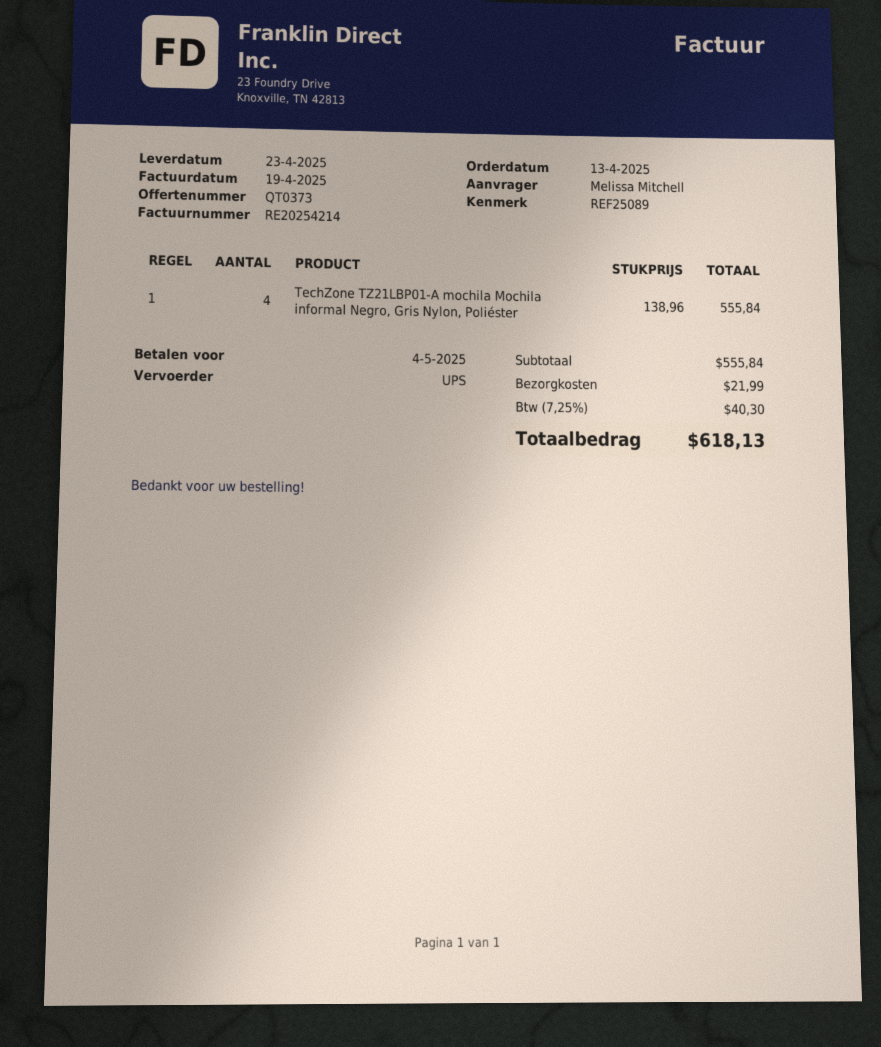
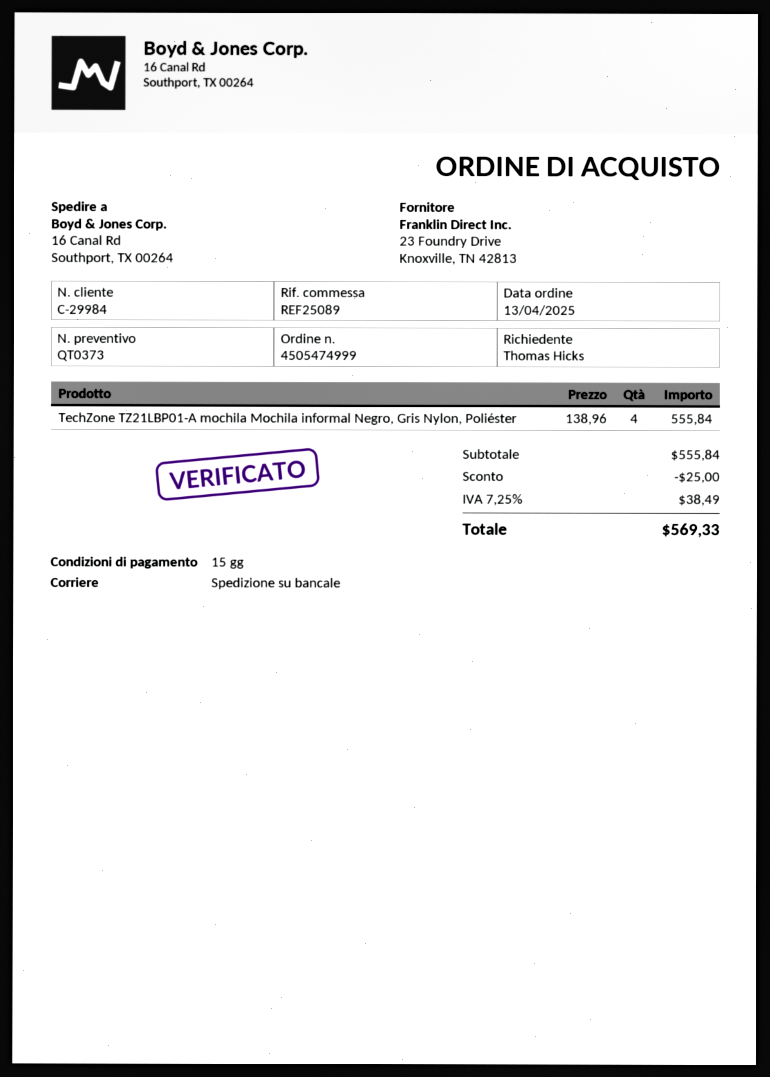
ordered by: Melissa Mitchell -> Thomas Hicks
shipping method: UPS -> pallet freight
discount: none -> 25.00
shipping: 21.99 -> none
tax: 7.25% = 40.30 -> 7.25% = 38.49
total: 618.13 -> 569.33

